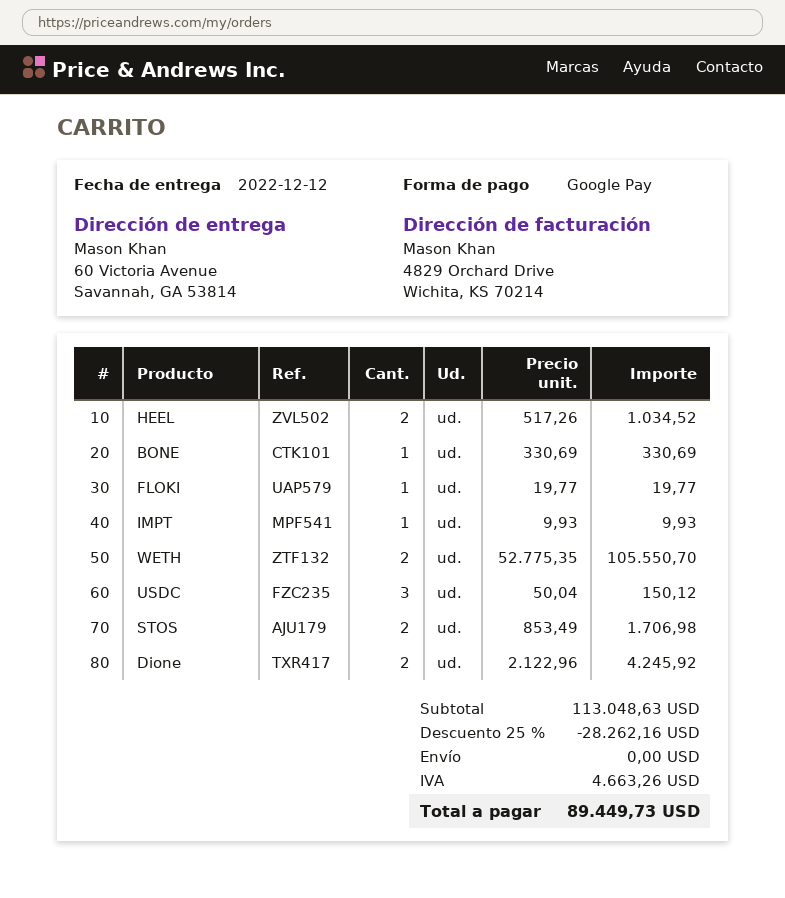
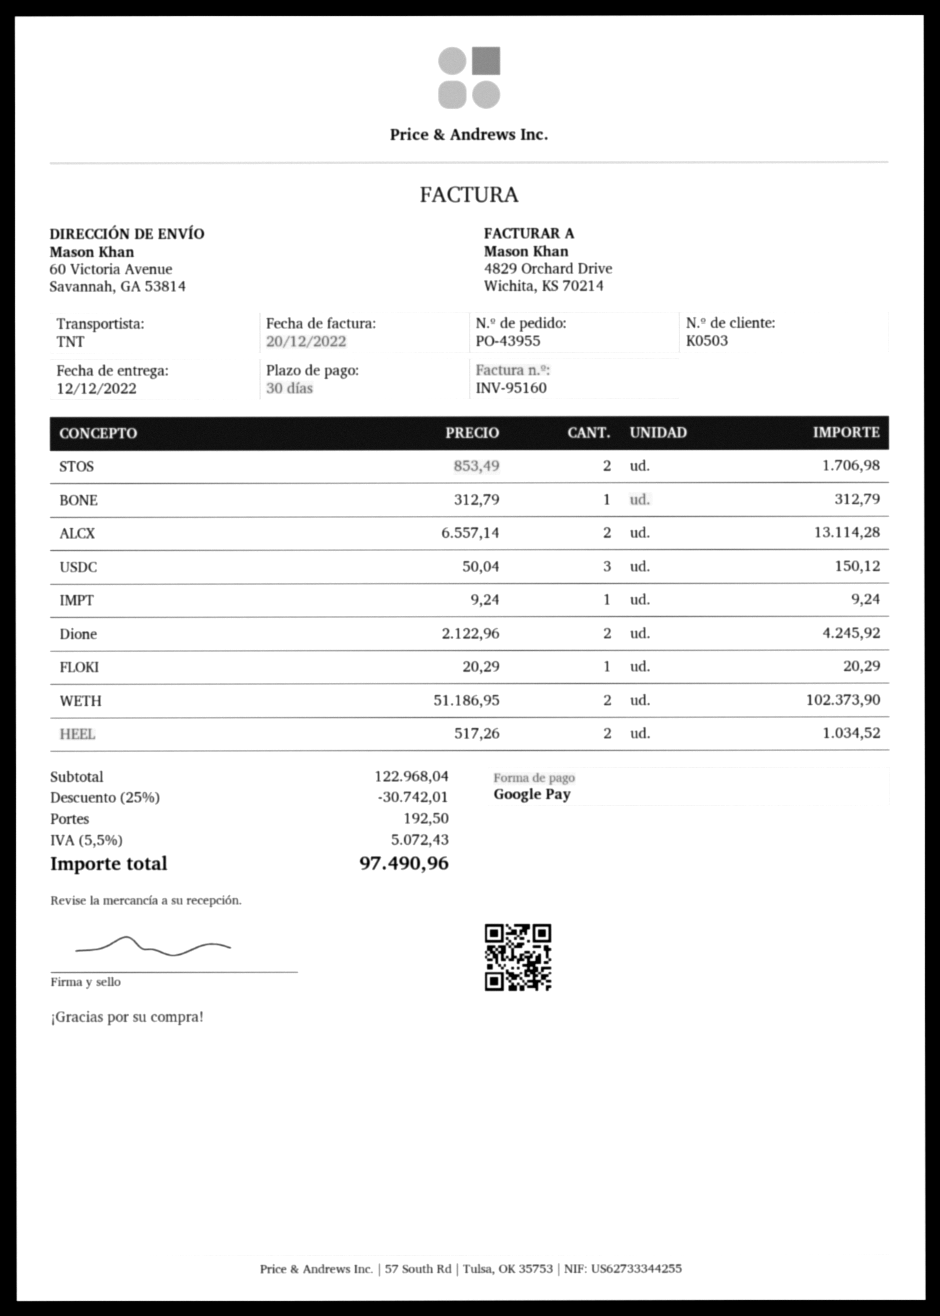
BONE: 1 x 330.69 = 330.69 -> 1 x 312.79 = 312.79
FLOKI: 1 x 19.77 = 19.77 -> 1 x 20.29 = 20.29
IMPT: 1 x 9.93 = 9.93 -> 1 x 9.24 = 9.24
WETH: 2 x 52775.35 = 105550.70 -> 2 x 51186.95 = 102373.90
ALCX: none -> 2 x 6557.14 = 13114.28
subtotal: 113048.63 -> 122968.04
discount: 25% = 28262.16 -> 25% = 30742.01
shipping: 0.00 -> 192.50
tax: 4663.26 -> 5072.43
total: 89449.73 -> 97490.96

